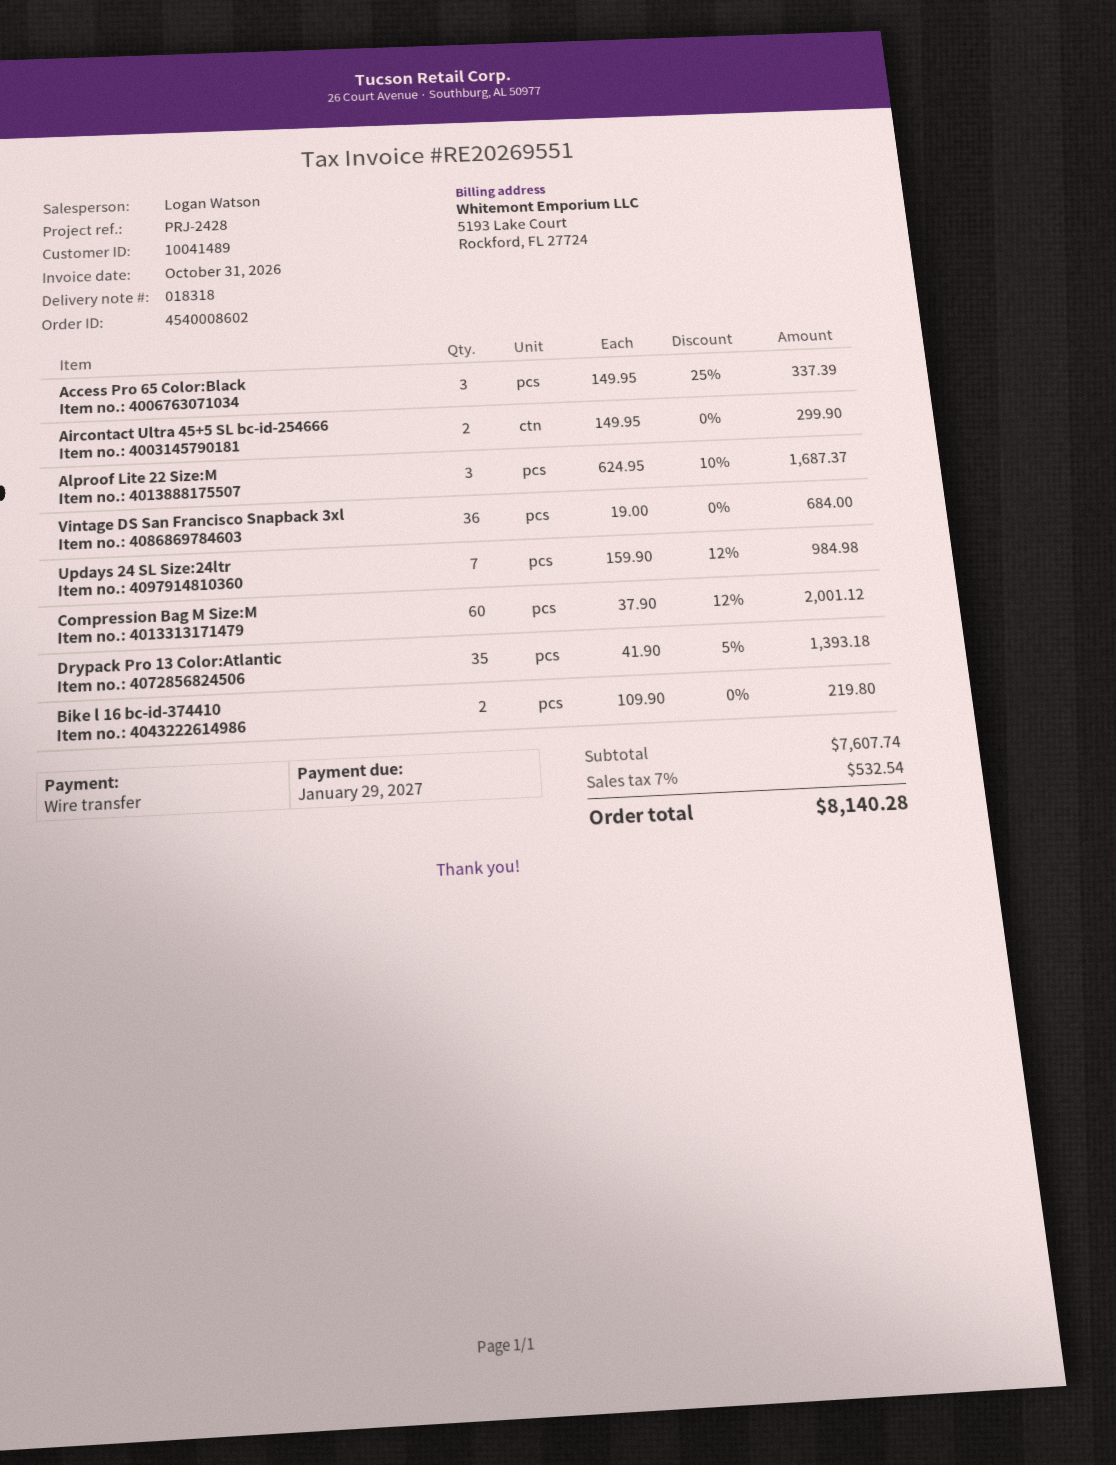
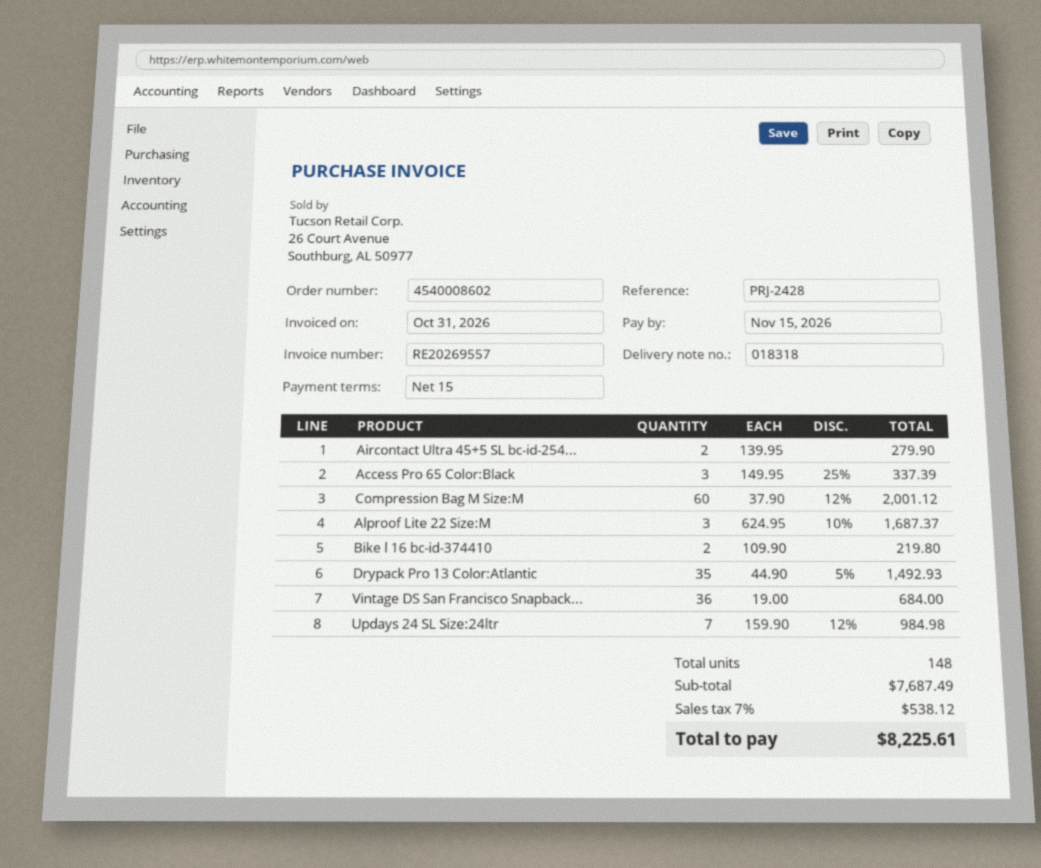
invoice number: RE20269551 -> RE20269557
due date: 2027-01-29 -> 2026-11-15
Aircontact Ultra 45+5 SL bc-id-254666: 2 x 149.95 = 299.90 -> 2 x 139.95 = 279.90
Drypack Pro 13 Color:Atlantic: 35 x 41.90 - 5% = 1393.18 -> 35 x 44.90 - 5% = 1492.93
subtotal: 7607.74 -> 7687.49
tax: 7% = 532.54 -> 7% = 538.12
total: 8140.28 -> 8225.61

